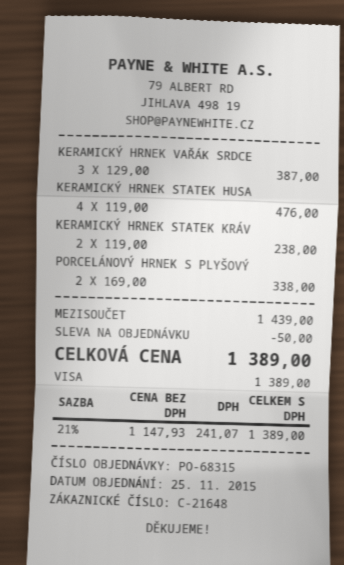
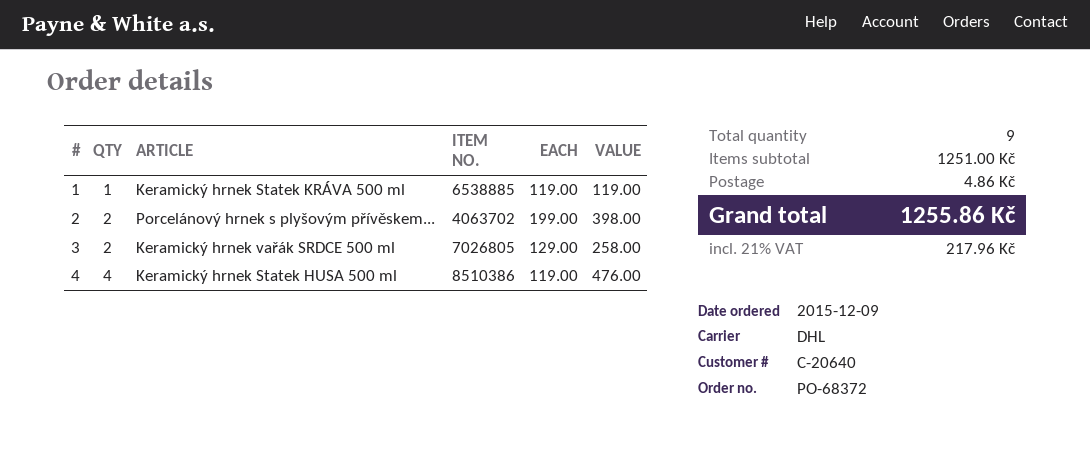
order number: PO-68315 -> PO-68372
order date: 2015-11-25 -> 2015-12-09
customer number: C-21648 -> C-20640
KERAMICKÝ HRNEK VAŘÁK SRDCE: 3 x 129.00 = 387.00 -> 2 x 129.00 = 258.00
KERAMICKÝ HRNEK STATEK KRÁV: 2 x 119.00 = 238.00 -> 1 x 119.00 = 119.00
PORCELÁNOVÝ HRNEK S PLYŠOVÝ: 2 x 169.00 = 338.00 -> 2 x 199.00 = 398.00
subtotal: 1439.00 -> 1251.00
discount: 50.00 -> none
shipping: none -> 4.86
tax: 21% = 241.07 -> 21% = 217.96
total: 1389.00 -> 1255.86

